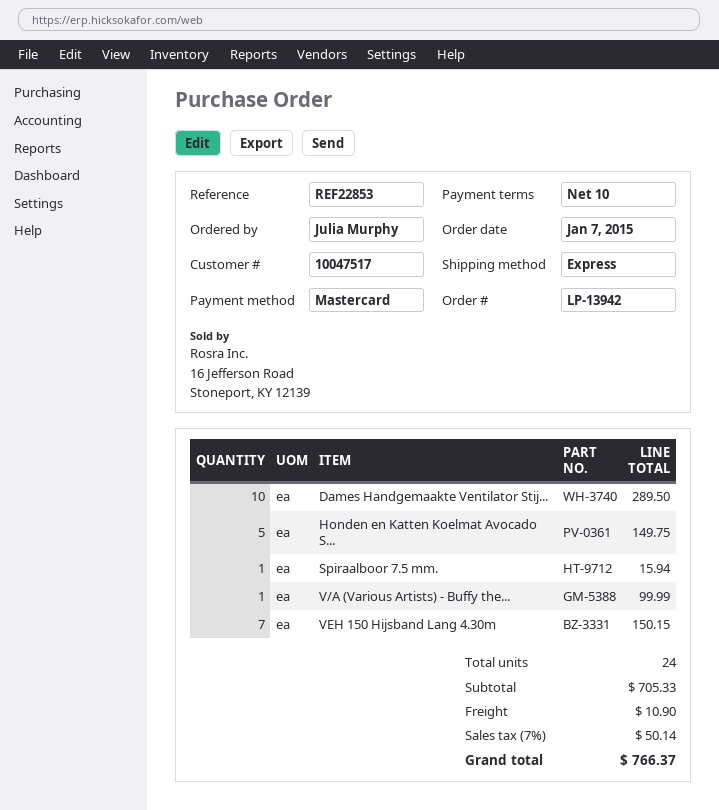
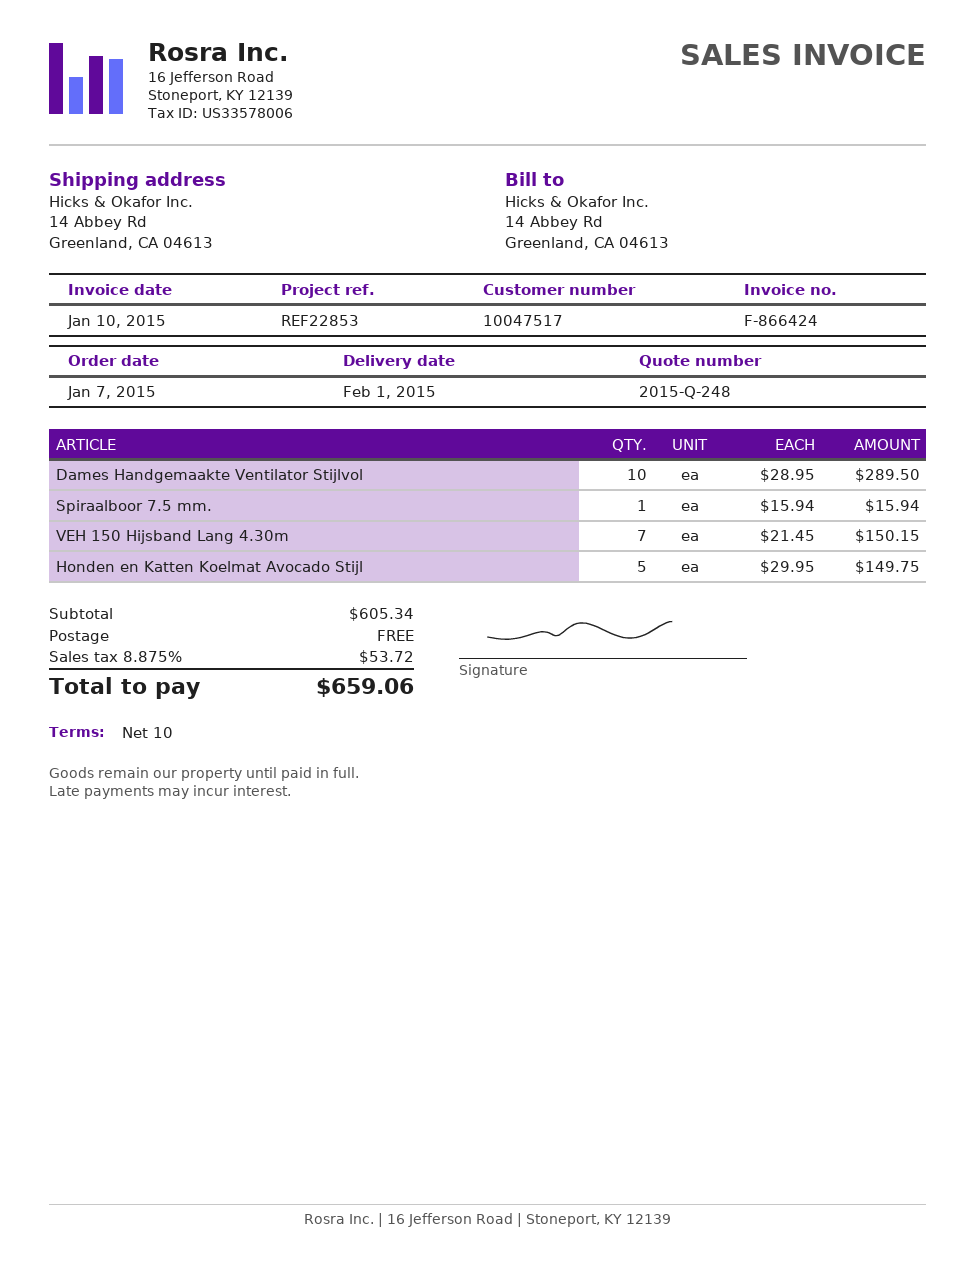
V/A (Various Artists) - Buffy the...: 1 for 99.99 -> none
subtotal: 705.33 -> 605.34
shipping: 10.90 -> 0.00
tax: 7% = 50.14 -> 8.875% = 53.72
total: 766.37 -> 659.06

